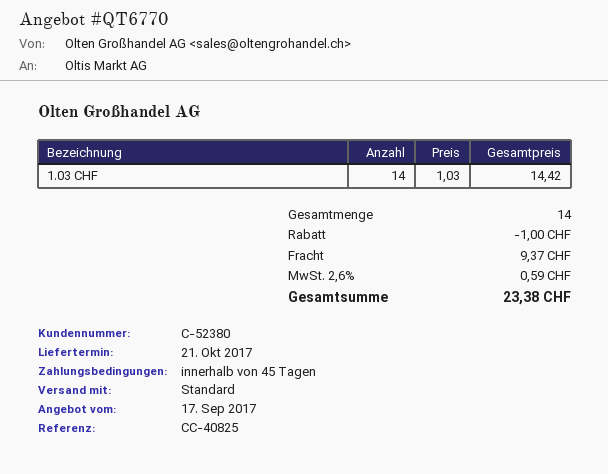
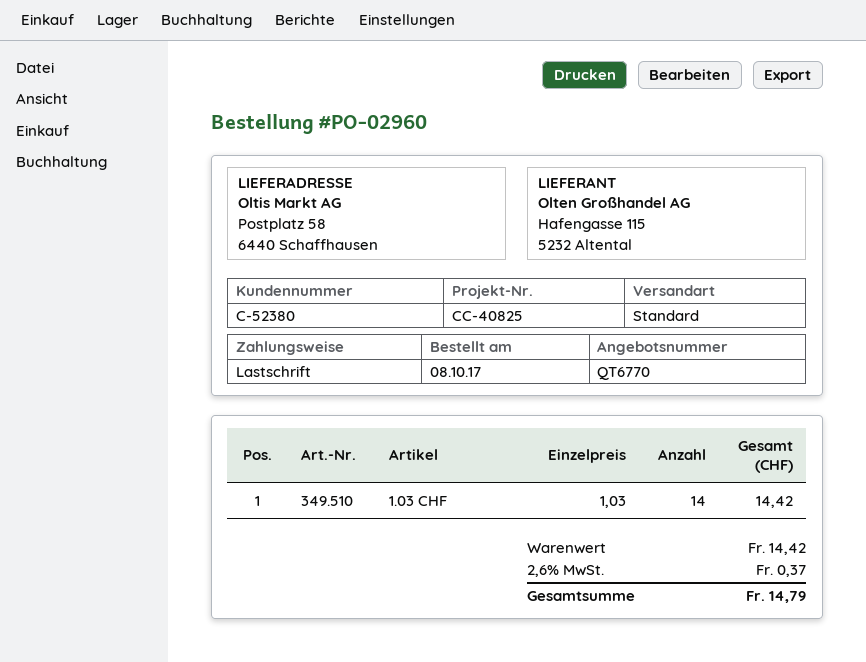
discount: 1.00 -> none
shipping: 9.37 -> none
tax: 2.6% = 0.59 -> 2.6% = 0.37
total: 23.38 -> 14.79

